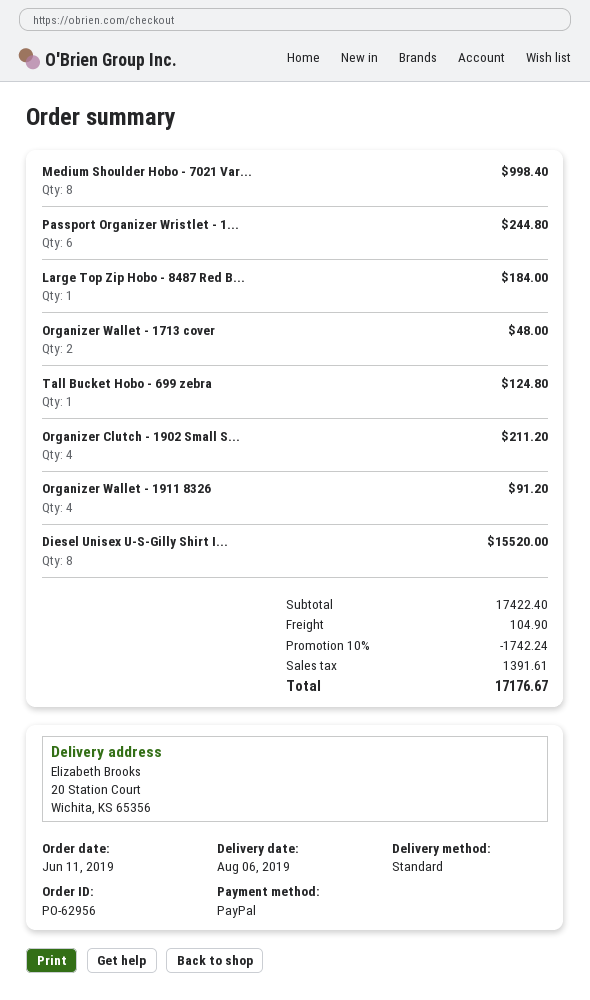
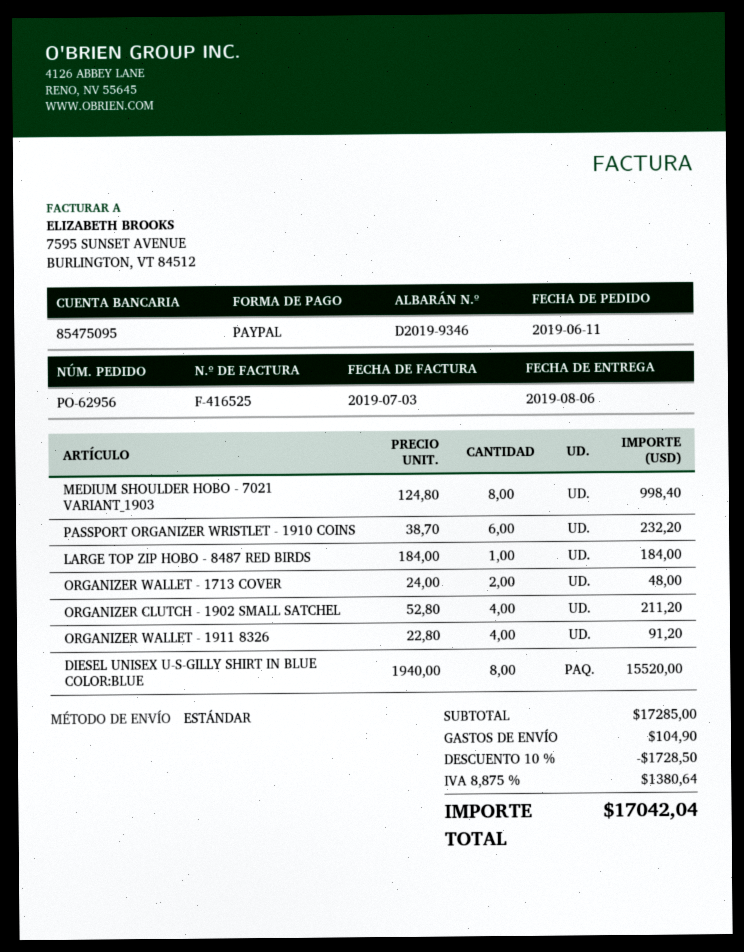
Passport Organizer Wristlet - 1...: 6 for 244.80 -> 6 for 232.20
Tall Bucket Hobo - 699 zebra: 1 for 124.80 -> none
subtotal: 17422.40 -> 17285.00
discount: 10% = 1742.24 -> 10% = 1728.50
tax: 1391.61 -> 1380.64
total: 17176.67 -> 17042.04

